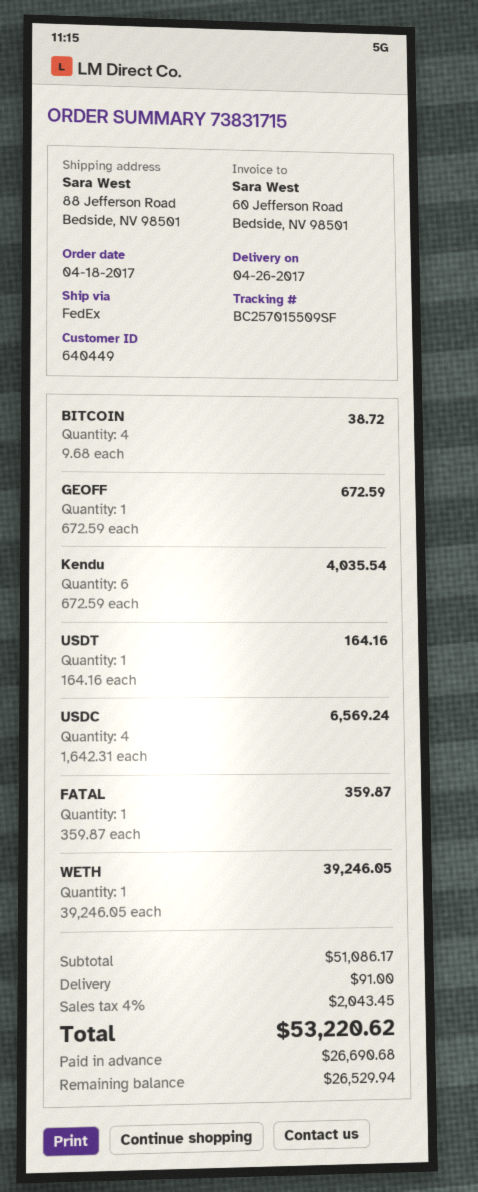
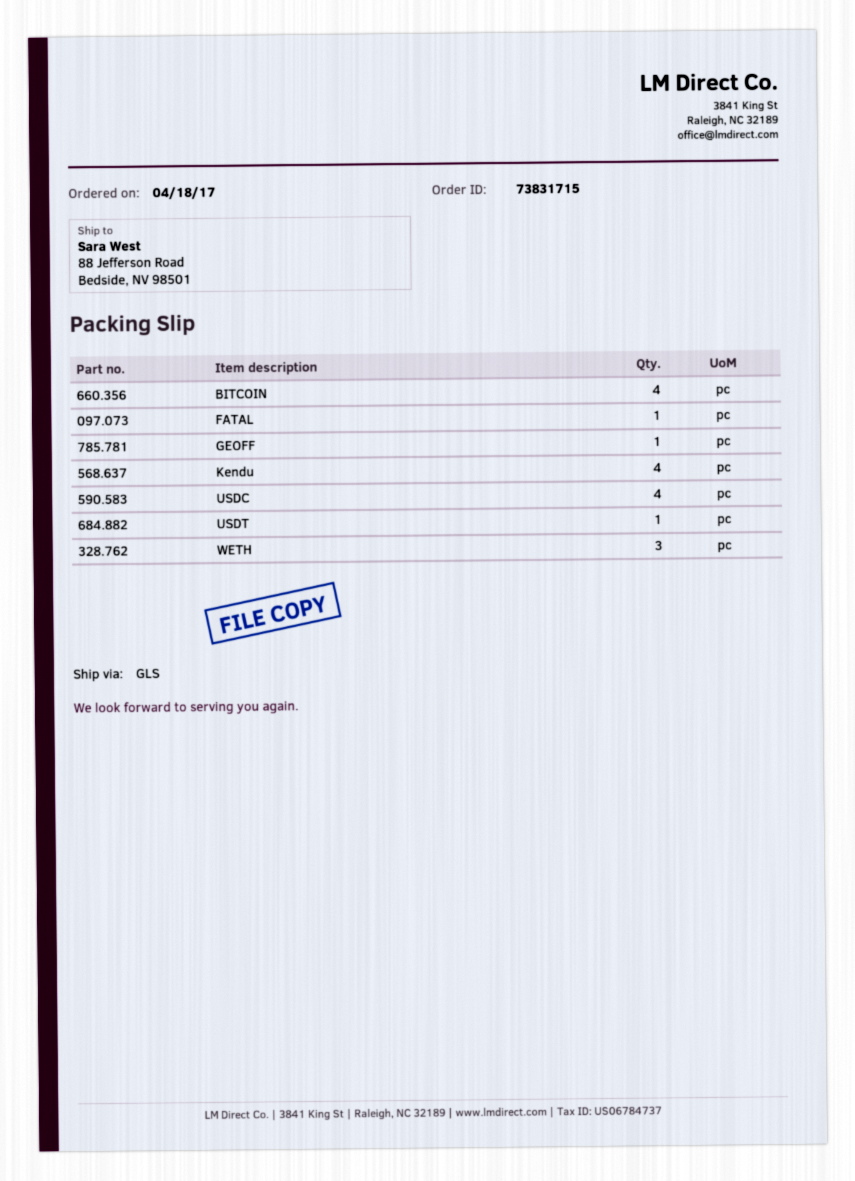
shipping method: FedEx -> GLS
Kendu: 6 -> 4
WETH: 1 -> 3

